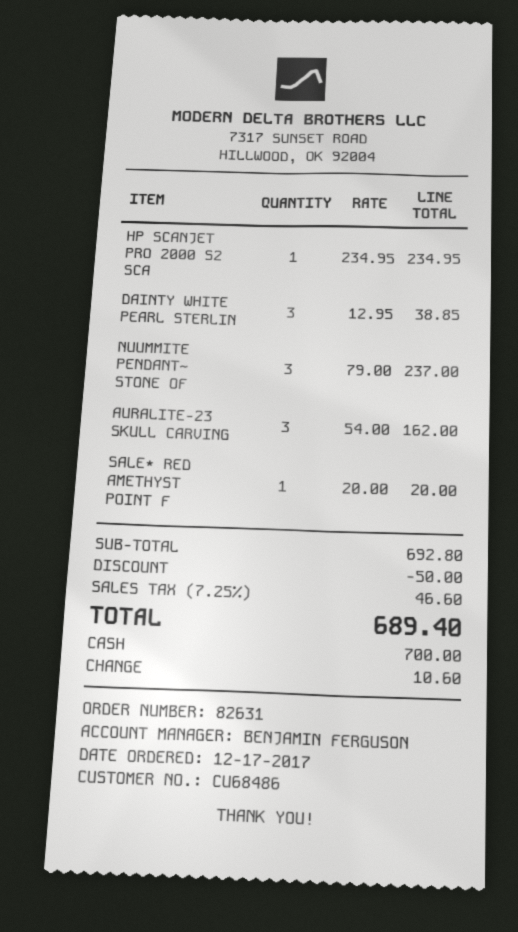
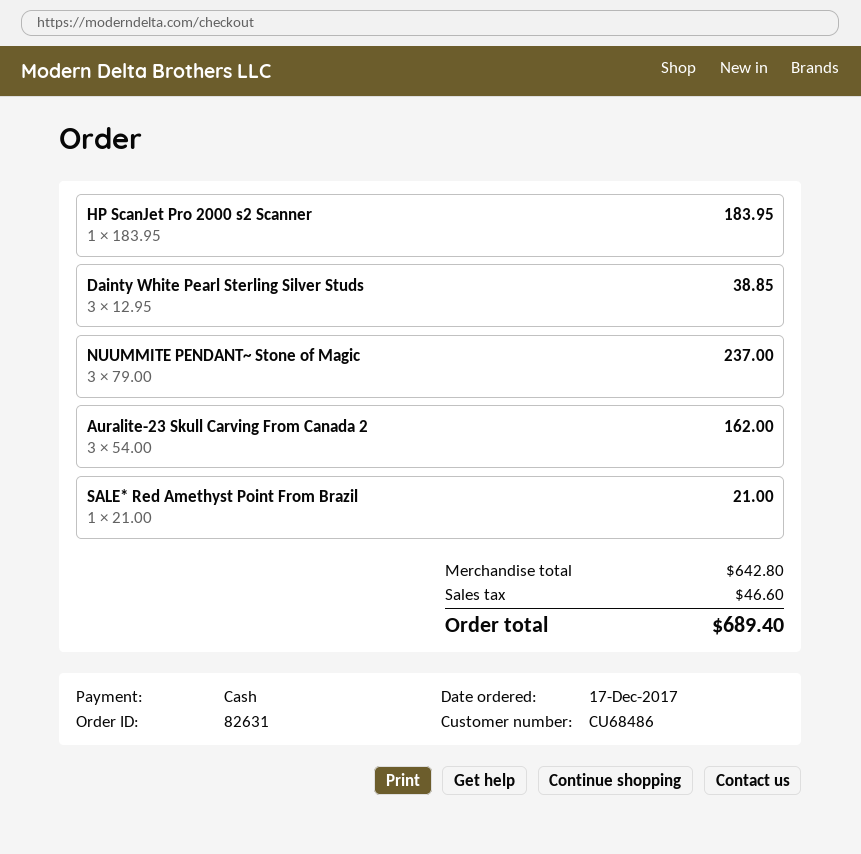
HP SCANJET PRO 2000 S2 SCA: 1 x 234.95 = 234.95 -> 1 x 183.95 = 183.95
SALE* RED AMETHYST POINT F: 1 x 20.00 = 20.00 -> 1 x 21.00 = 21.00
subtotal: 692.80 -> 642.80
discount: 50.00 -> none

